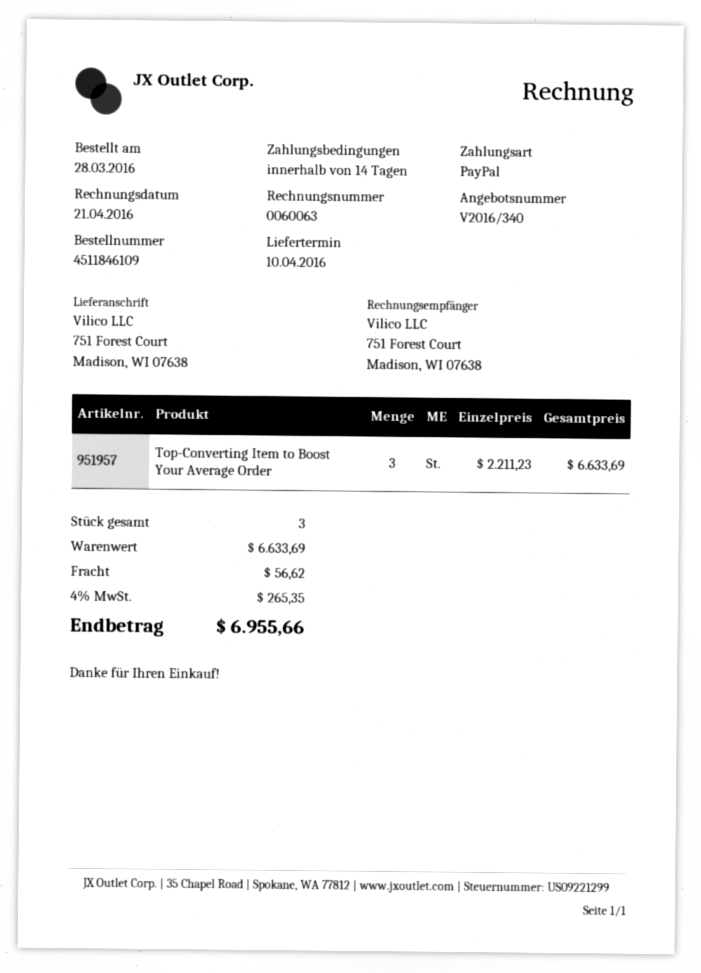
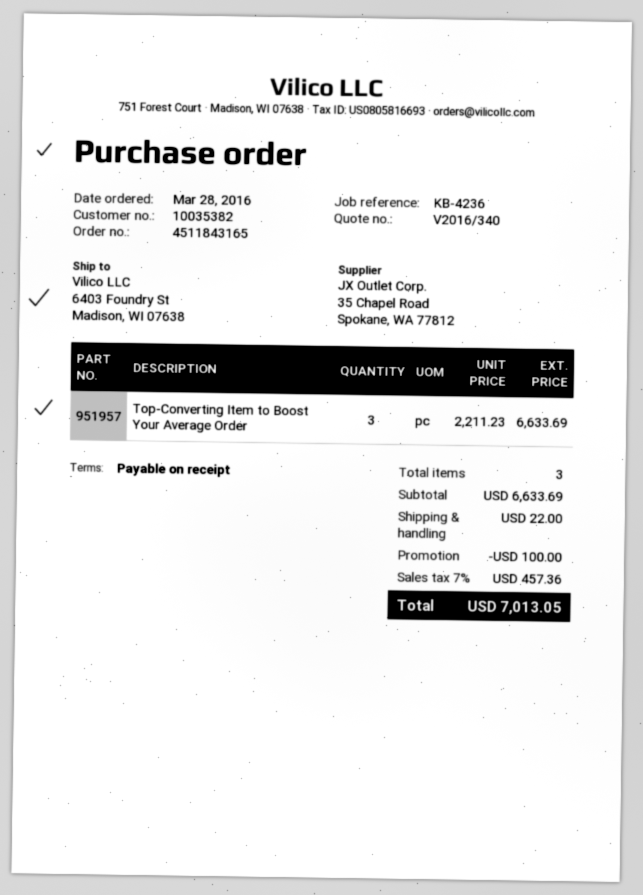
order number: 4511846109 -> 4511843165
payment terms: 14 days -> on receipt
ship to: 751 Forest Court, Madison, WI 07638 -> 6403 Foundry St, Madison, WI 07638
discount: none -> 100.00
shipping: 56.62 -> 22.00
tax: 4% = 265.35 -> 7% = 457.36
total: 6955.66 -> 7013.05

